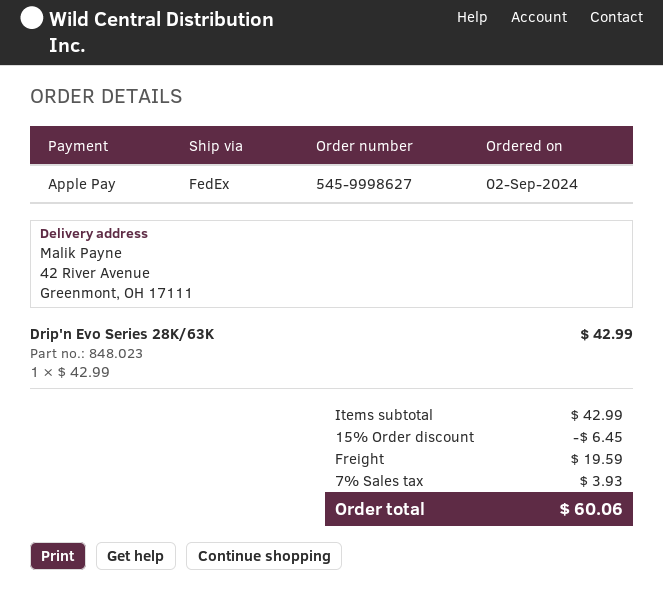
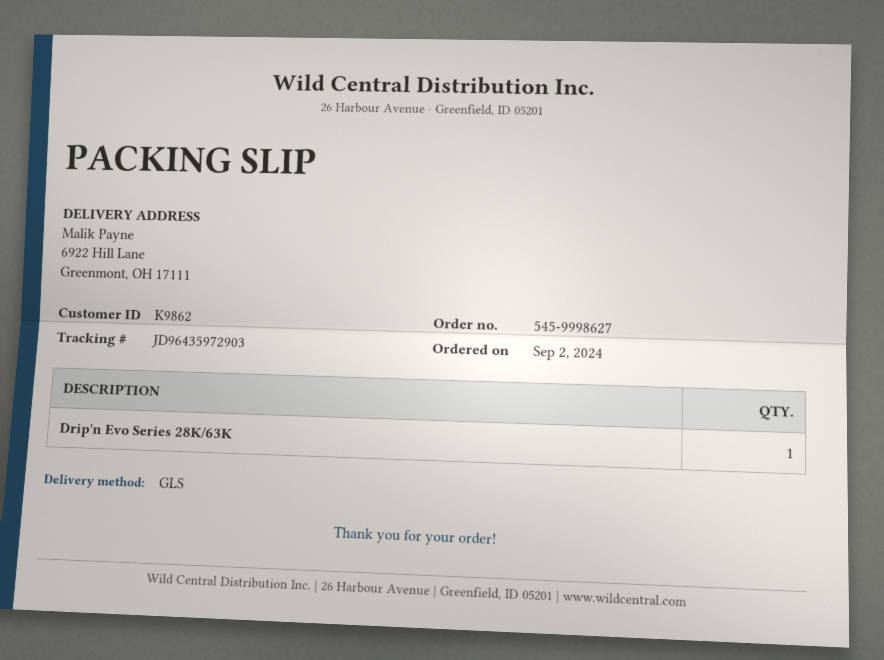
shipping method: FedEx -> GLS
ship to: 42 River Avenue, Greenmont, OH 17111 -> 6922 Hill Lane, Greenmont, OH 17111

